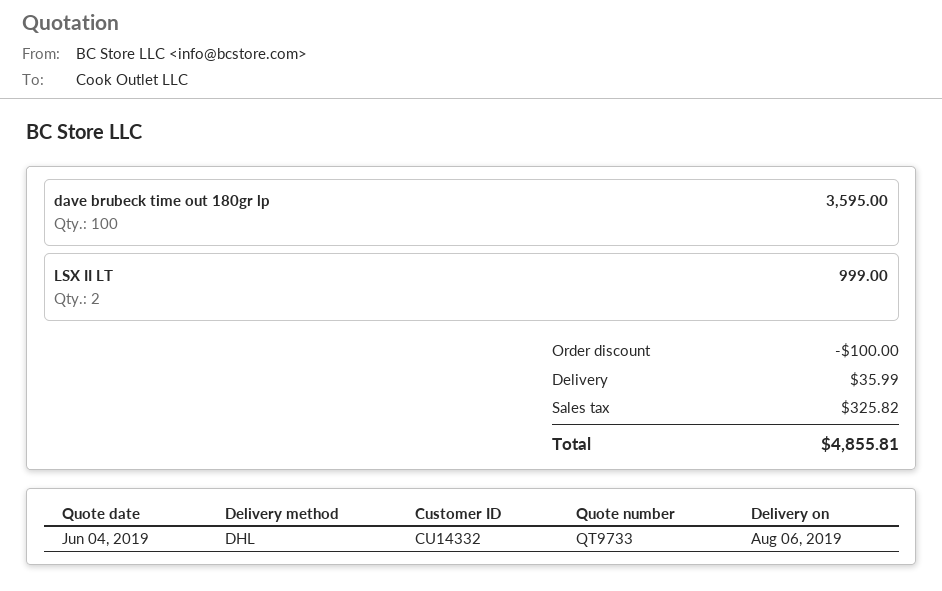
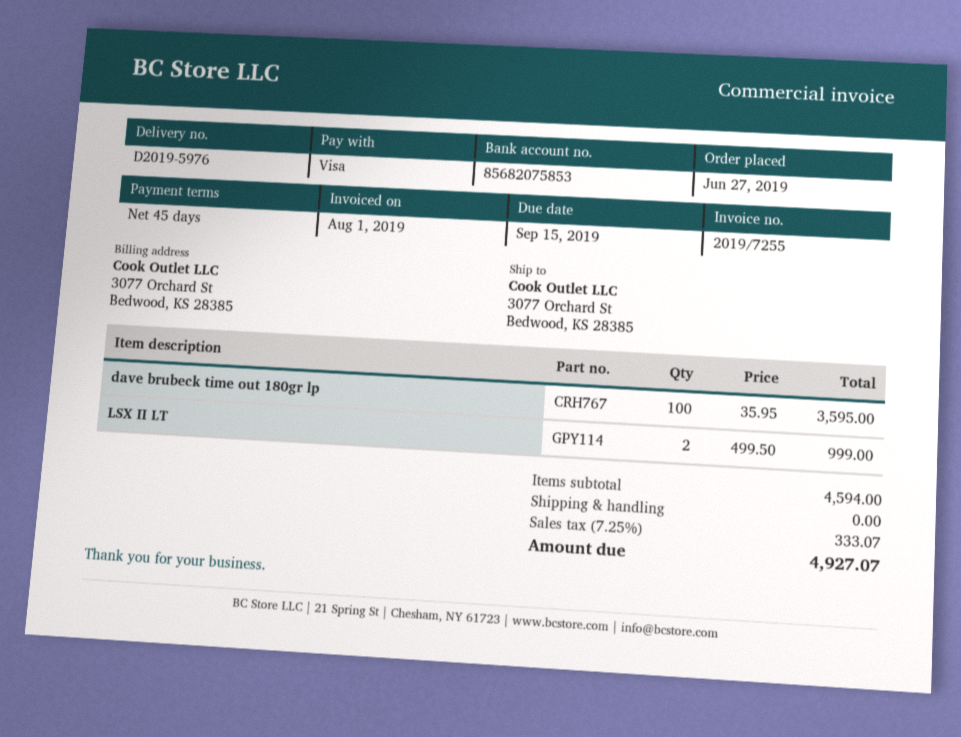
discount: 100.00 -> none
shipping: 35.99 -> 0.00
tax: 325.82 -> 333.07
total: 4855.81 -> 4927.07

